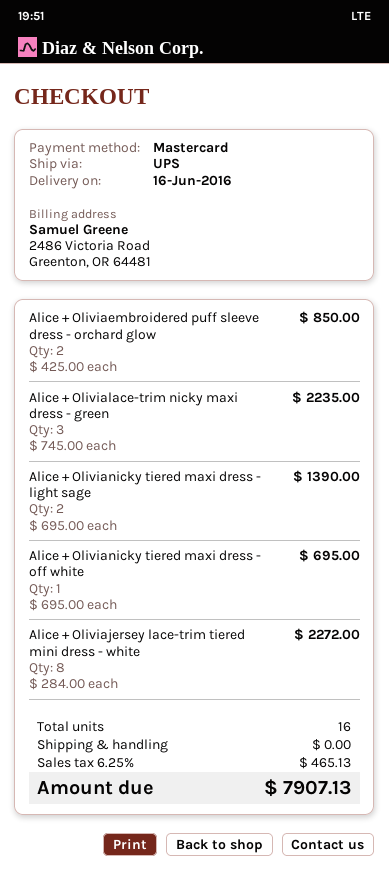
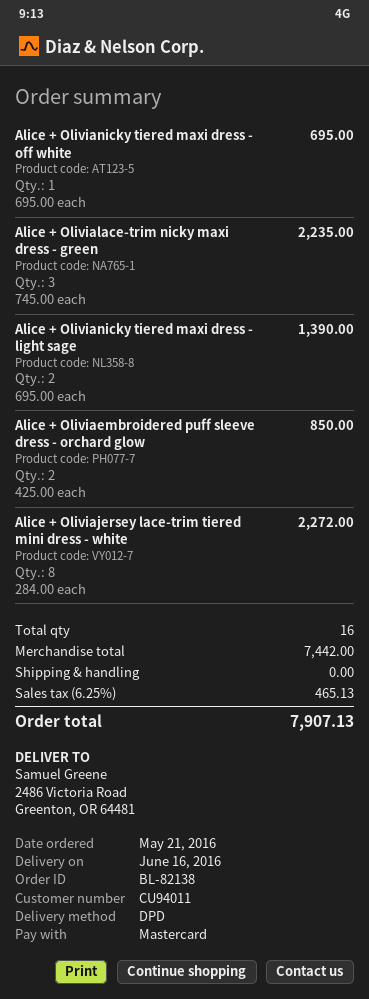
shipping method: UPS -> DPD

